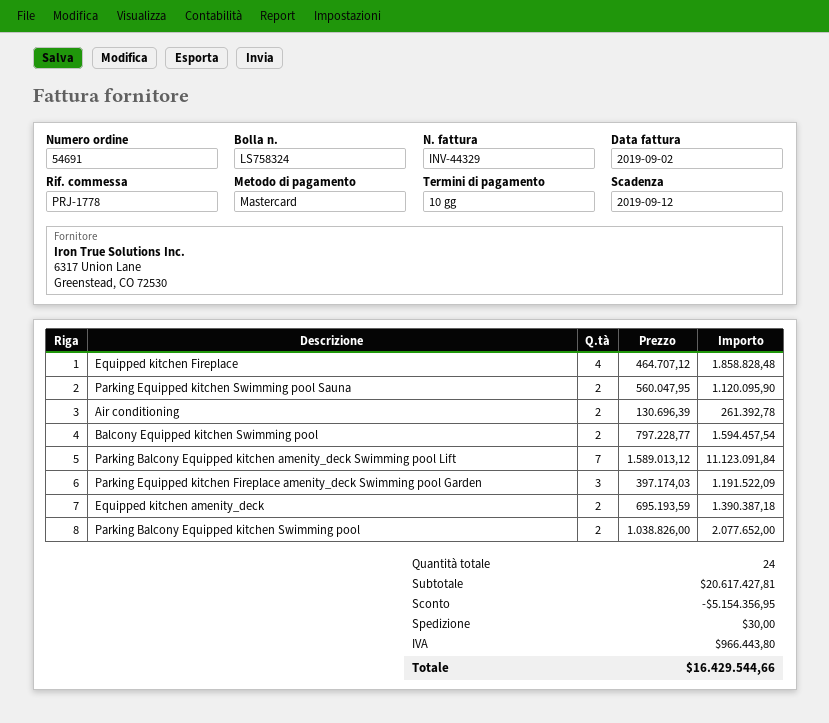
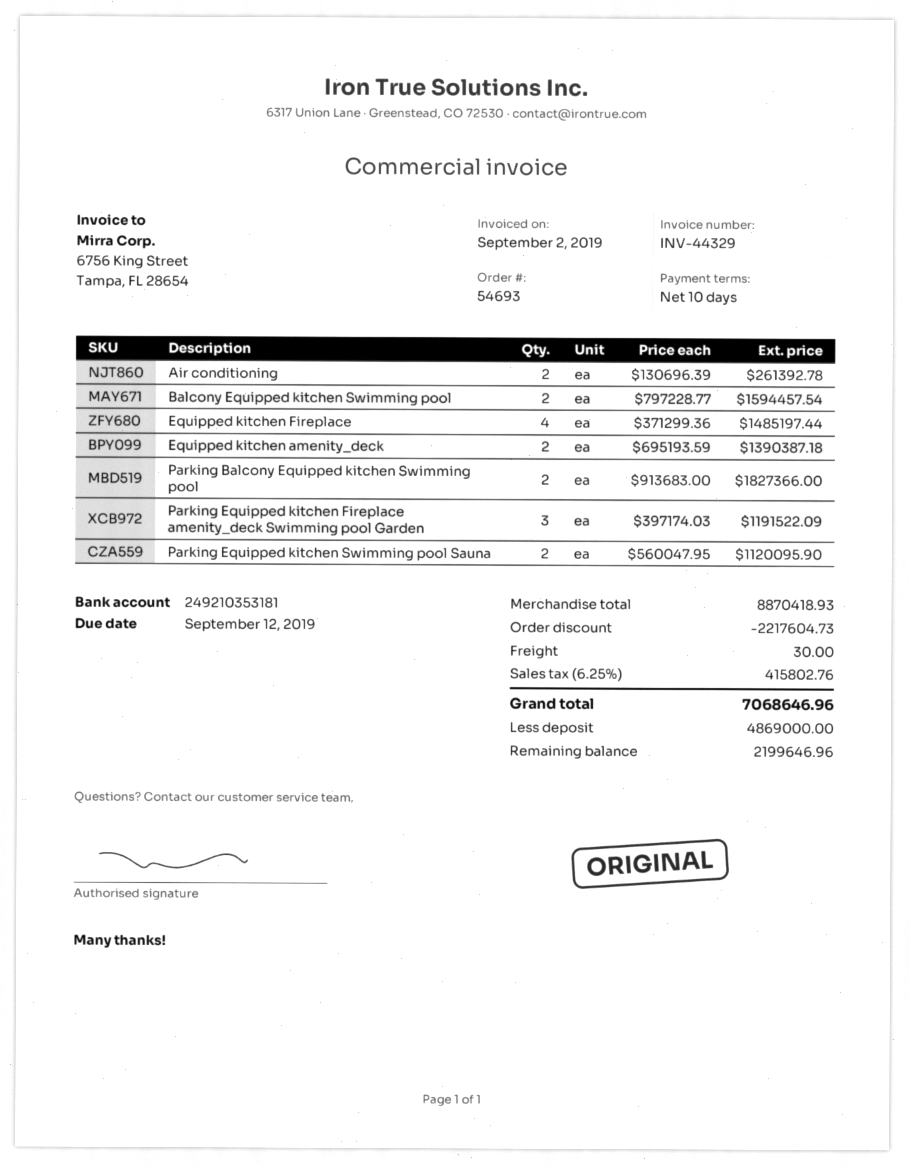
order number: 54691 -> 54693
Equipped kitchen Fireplace: 4 x 464707.12 = 1858828.48 -> 4 x 371299.36 = 1485197.44
Parking Balcony Equipped kitchen amenity_deck Swimming pool Lift: 7 x 1589013.12 = 11123091.84 -> none
Parking Balcony Equipped kitchen Swimming pool: 2 x 1038826.00 = 2077652.00 -> 2 x 913683.00 = 1827366.00
subtotal: 20617427.81 -> 8870418.93
discount: 5154356.95 -> 2217604.73
tax: 966443.80 -> 415802.76
total: 16429544.66 -> 7068646.96

